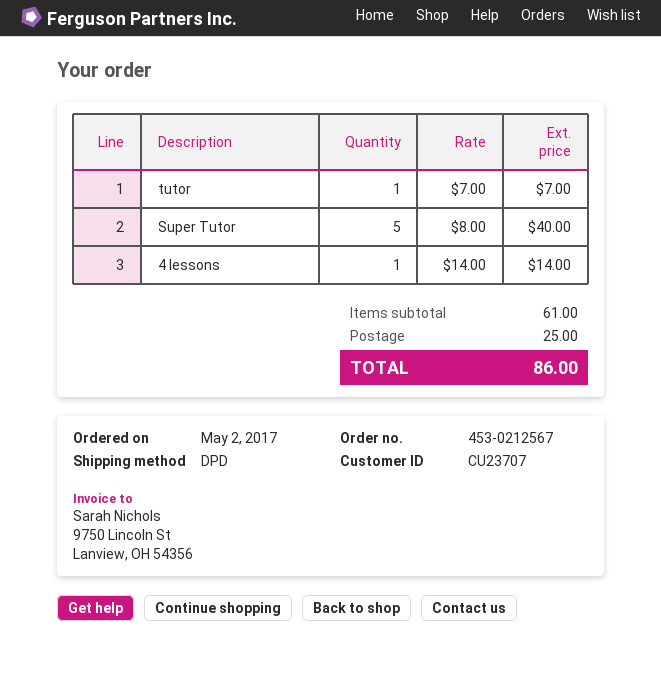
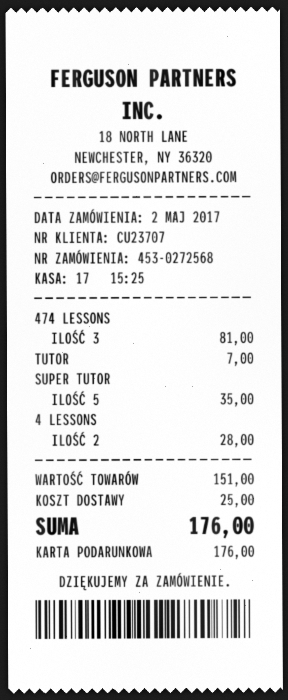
order number: 453-0212567 -> 453-0272568
Super Tutor: 5 for 40.00 -> 5 for 35.00
4 lessons: 1 for 14.00 -> 2 for 28.00
474 LESSONS: none -> 3 for 81.00
subtotal: 61.00 -> 151.00
total: 86.00 -> 176.00

